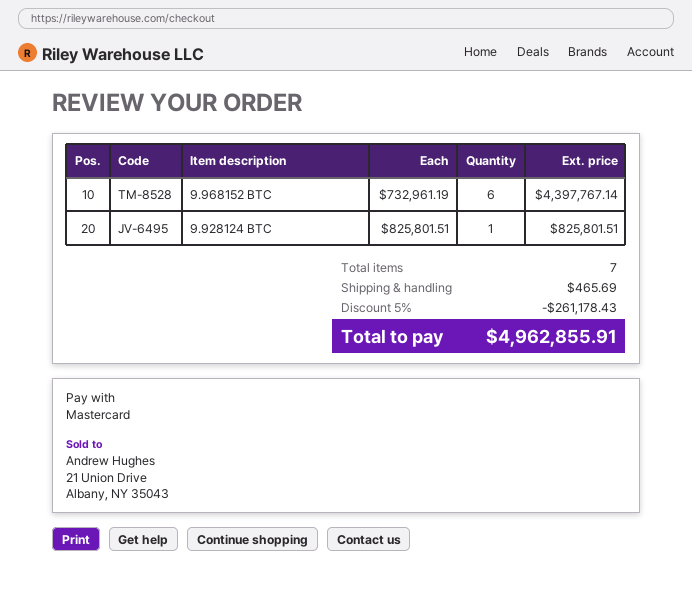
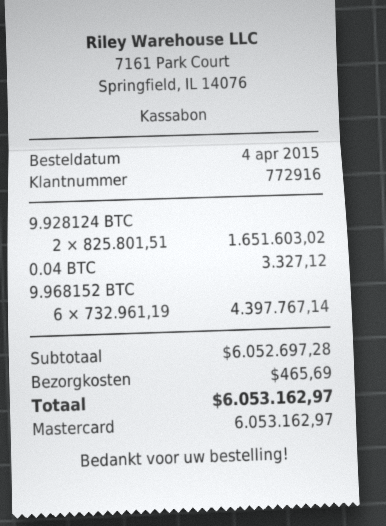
9.928124 BTC: 1 x 825801.51 = 825801.51 -> 2 x 825801.51 = 1651603.02
0.04 BTC: none -> 1 x 3327.12 = 3327.12
discount: 5% = 261178.43 -> none
total: 4962855.91 -> 6053162.97

